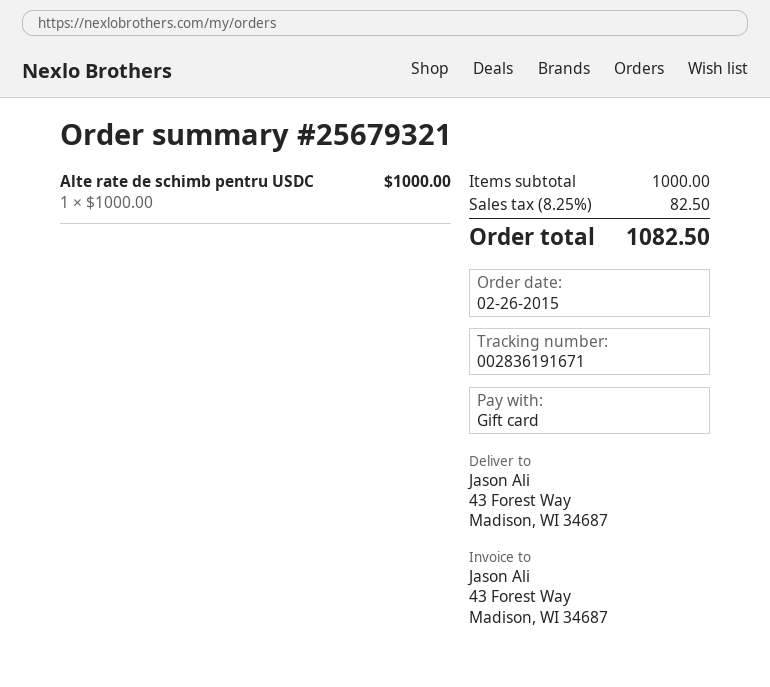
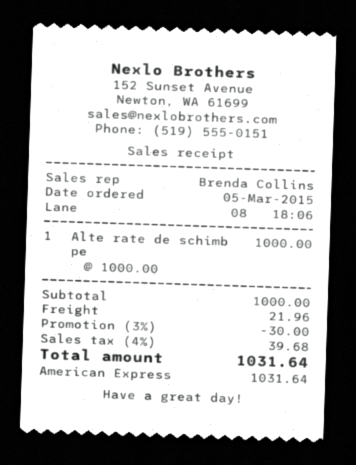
order date: 2015-02-26 -> 2015-03-05
payment method: gift card -> American Express
discount: none -> 3% = 30.00
shipping: none -> 21.96
tax: 8.25% = 82.50 -> 4% = 39.68
total: 1082.50 -> 1031.64

